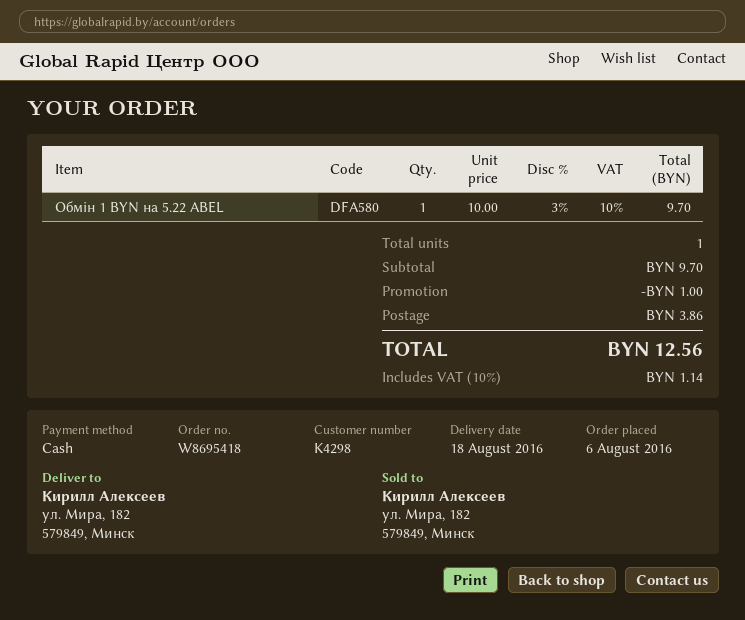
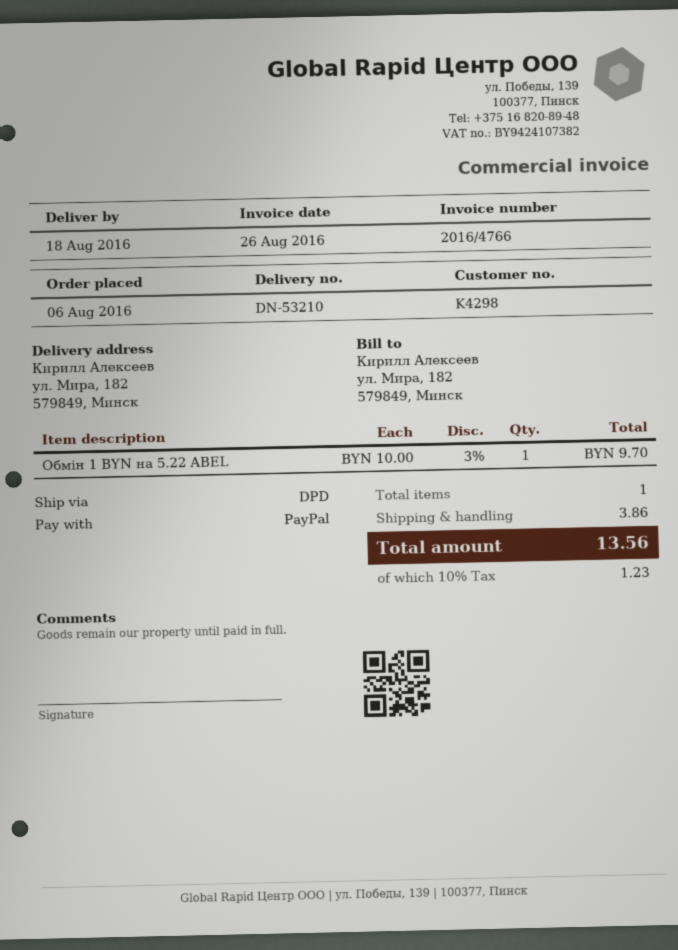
payment method: cash -> PayPal
discount: 1.00 -> none
tax: 10% = 1.14 -> 10% = 1.23
total: 12.56 -> 13.56

